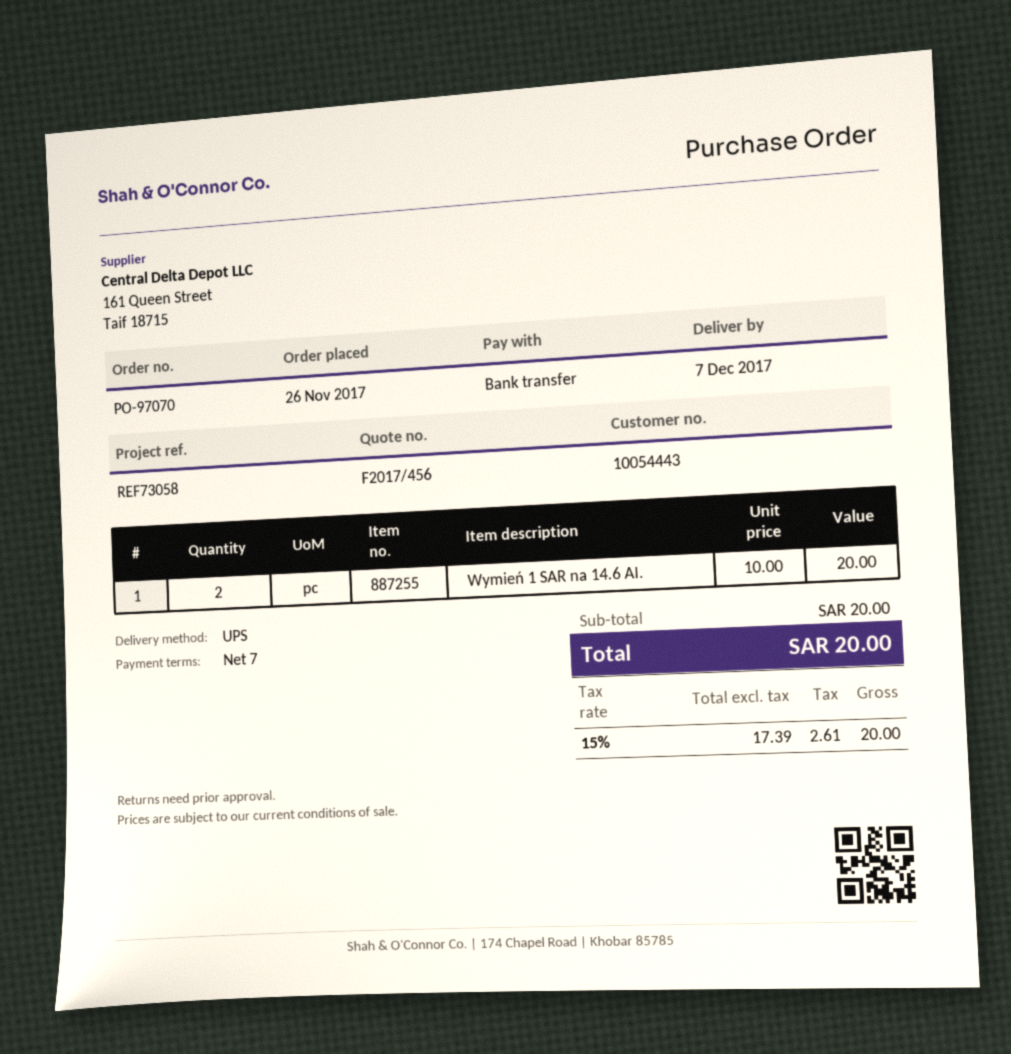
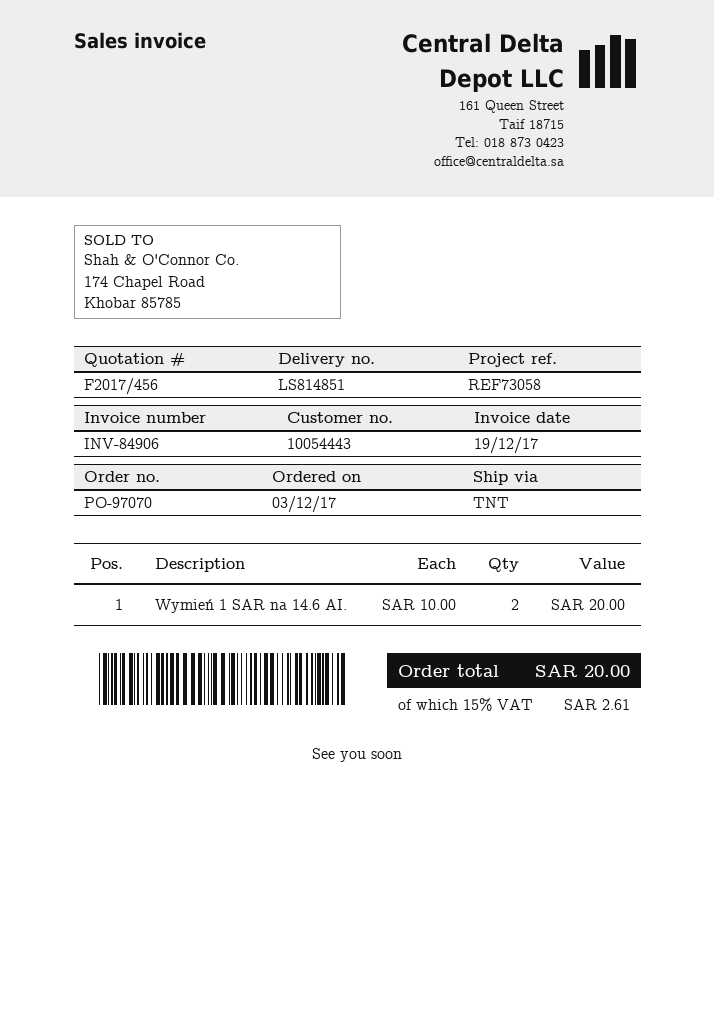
order date: 2017-11-26 -> 2017-12-03
shipping method: UPS -> TNT

